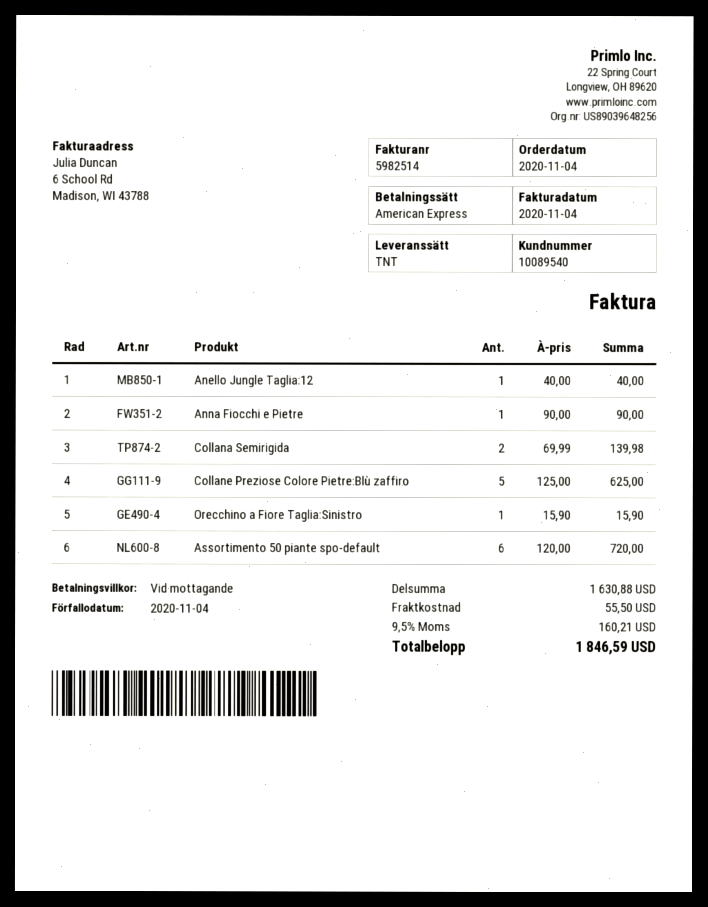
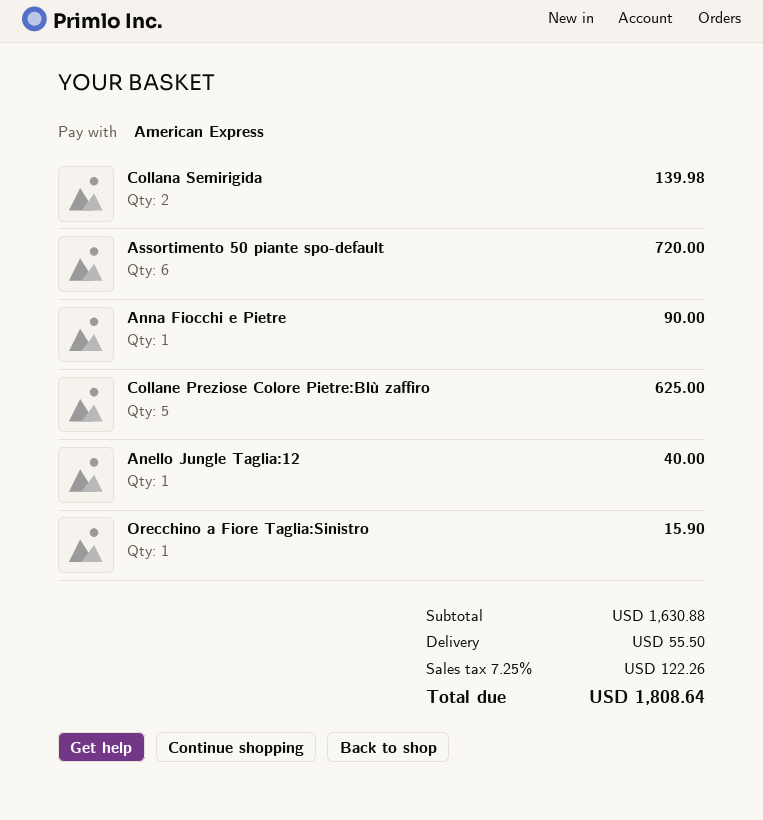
tax: 9.5% = 160.21 -> 7.25% = 122.26
total: 1846.59 -> 1808.64

